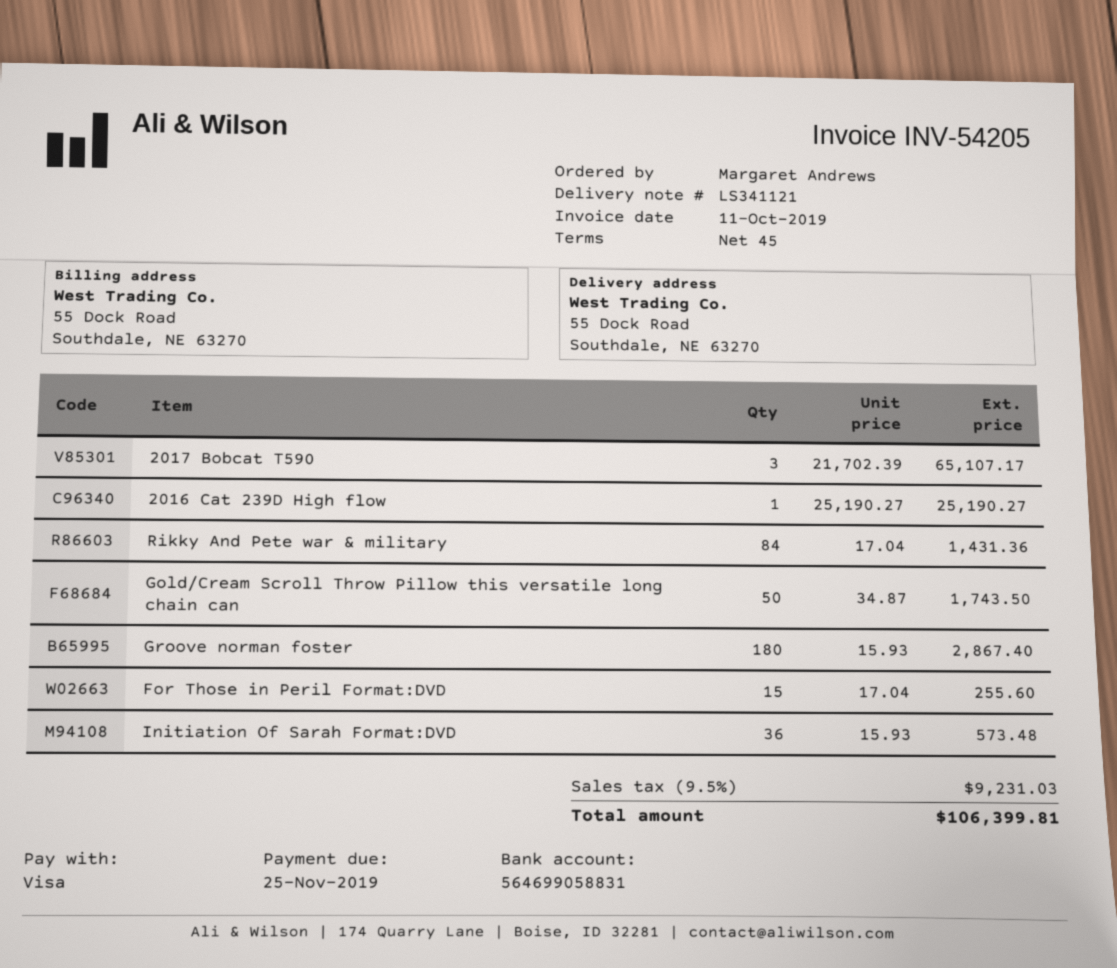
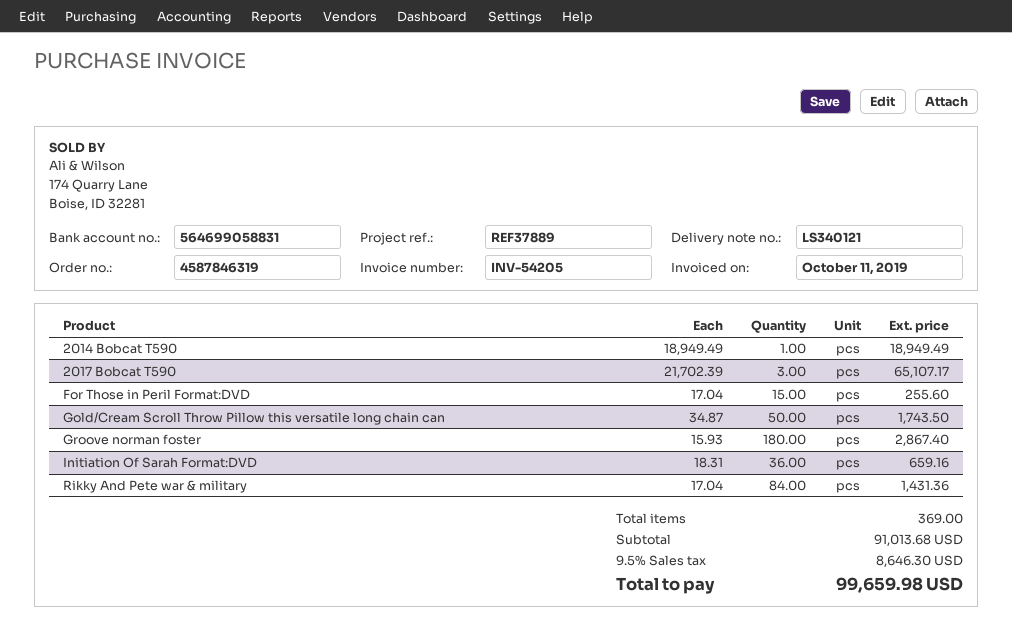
delivery note number: LS341121 -> LS340121
2016 Cat 239D High flow: 1 x 25190.27 = 25190.27 -> none
Initiation Of Sarah Format:DVD: 36 x 15.93 = 573.48 -> 36 x 18.31 = 659.16
2014 Bobcat T590: none -> 1 x 18949.49 = 18949.49
tax: 9.5% = 9231.03 -> 9.5% = 8646.30
total: 106399.81 -> 99659.98

